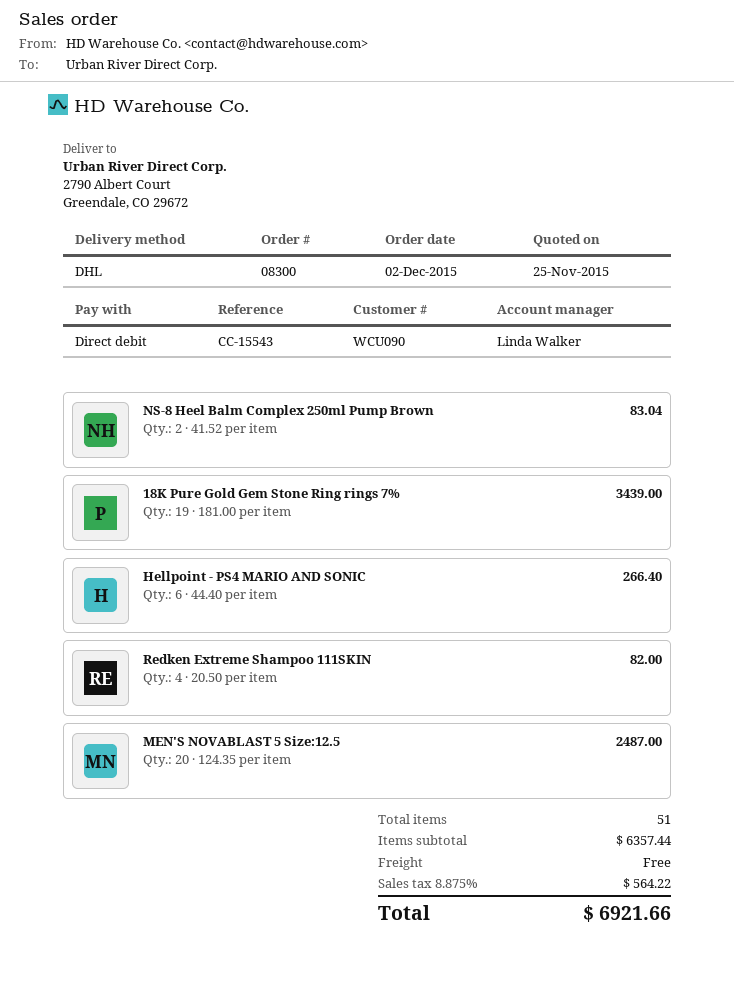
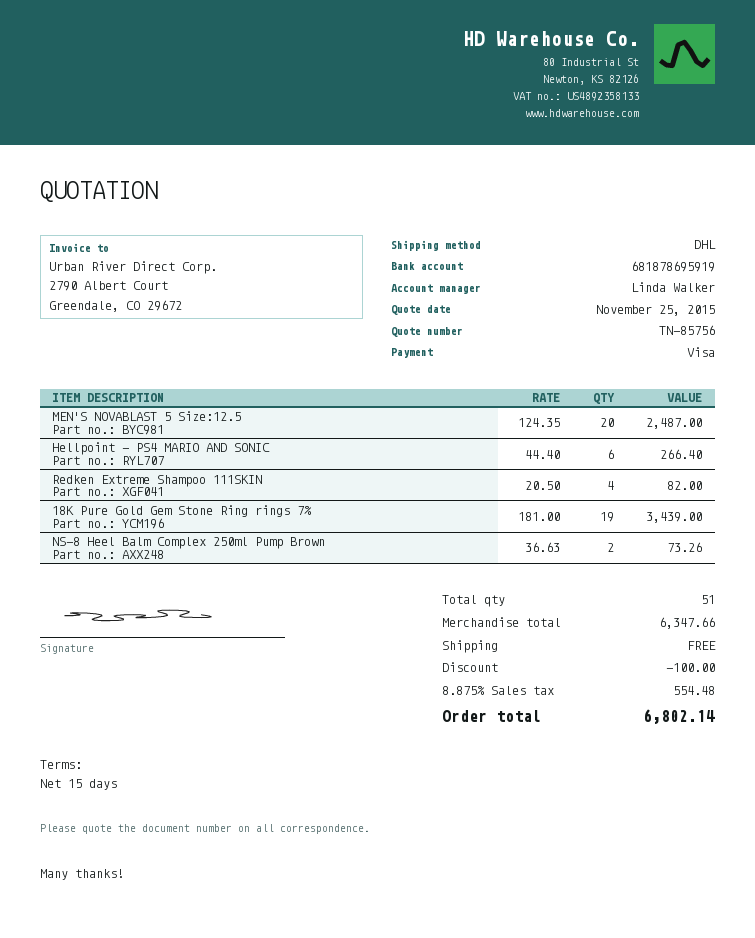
payment method: direct debit -> Visa
NS-8 Heel Balm Complex 250ml Pump Brown: 2 x 41.52 = 83.04 -> 2 x 36.63 = 73.26
subtotal: 6357.44 -> 6347.66
discount: none -> 100.00
tax: 8.875% = 564.22 -> 8.875% = 554.48
total: 6921.66 -> 6802.14

